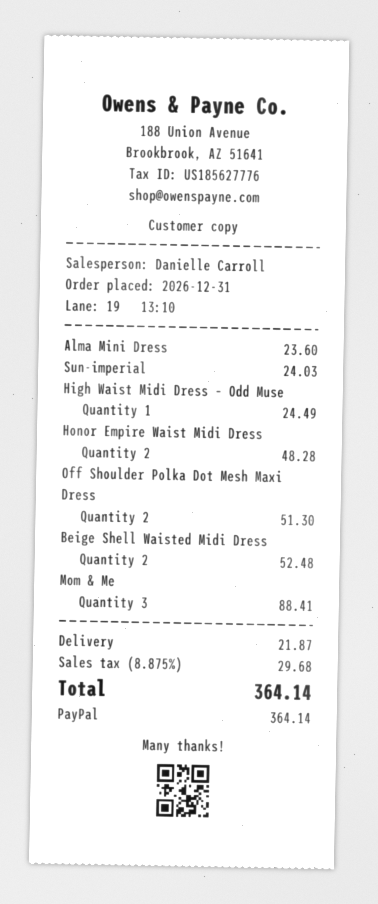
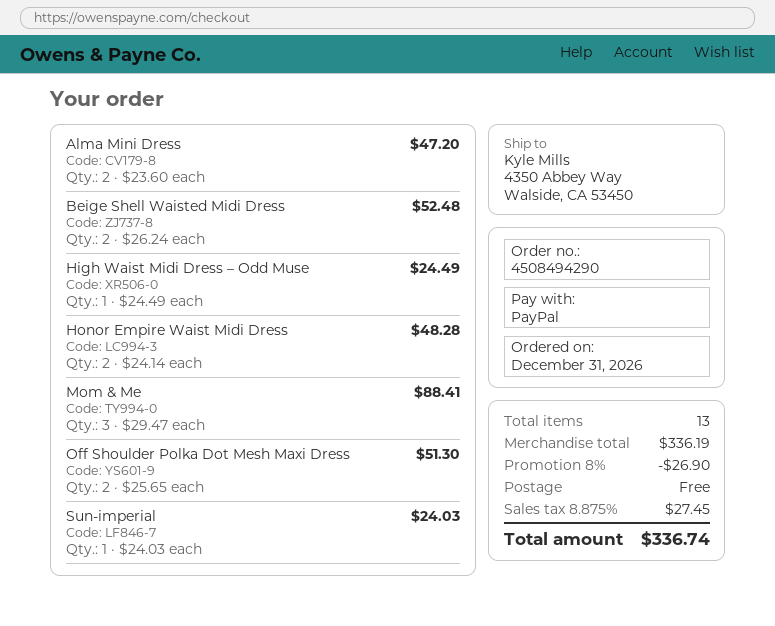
Alma Mini Dress: 1 for 23.60 -> 2 for 47.20
discount: none -> 8% = 26.90
shipping: 21.87 -> 0.00
tax: 8.875% = 29.68 -> 8.875% = 27.45
total: 364.14 -> 336.74

